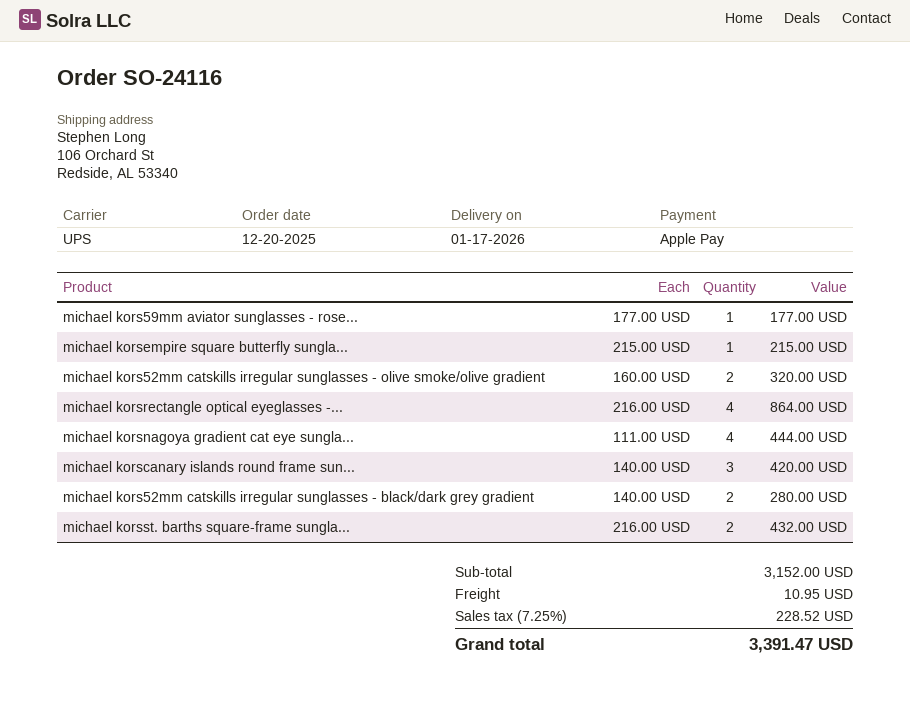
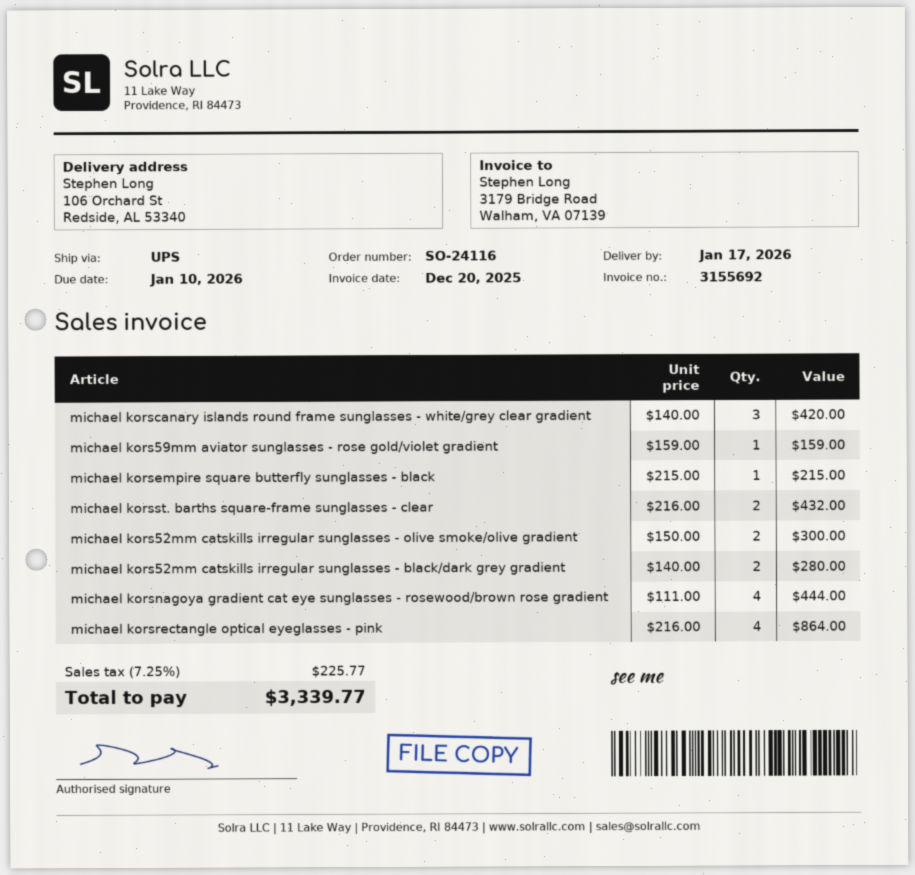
michael kors59mm aviator sunglasses - rose...: 1 x 177.00 = 177.00 -> 1 x 159.00 = 159.00
michael kors52mm catskills irregular sunglasses - olive smoke/olive gradient: 2 x 160.00 = 320.00 -> 2 x 150.00 = 300.00
shipping: 10.95 -> none
tax: 7.25% = 228.52 -> 7.25% = 225.77
total: 3391.47 -> 3339.77

